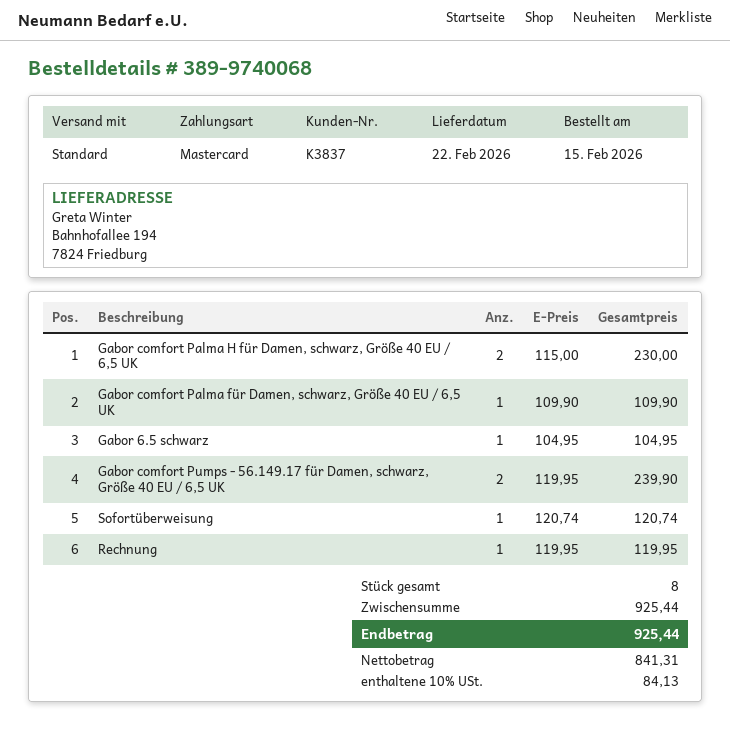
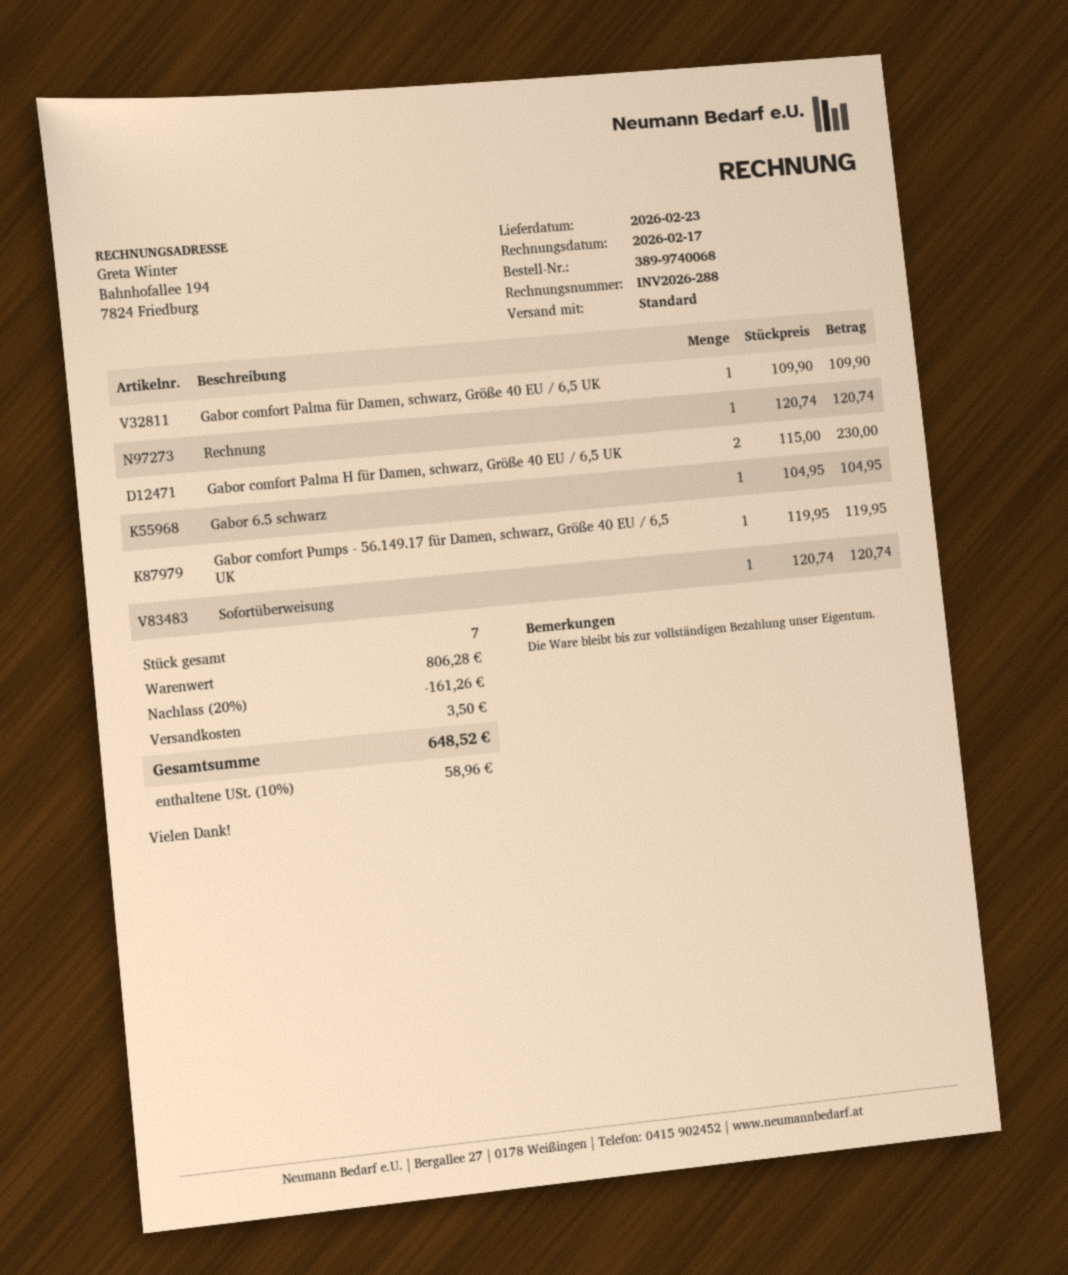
delivery date: 2026-02-22 -> 2026-02-23
Gabor comfort Pumps - 56.149.17 für Damen, schwarz, Größe 40 EU / 6,5 UK: 2 x 119.95 = 239.90 -> 1 x 119.95 = 119.95
Rechnung: 1 x 119.95 = 119.95 -> 1 x 120.74 = 120.74
total quantity: 8 -> 7
subtotal: 925.44 -> 806.28
discount: none -> 20% = 161.26
shipping: none -> 3.50
tax: 10% = 84.13 -> 10% = 58.96
total: 925.44 -> 648.52

